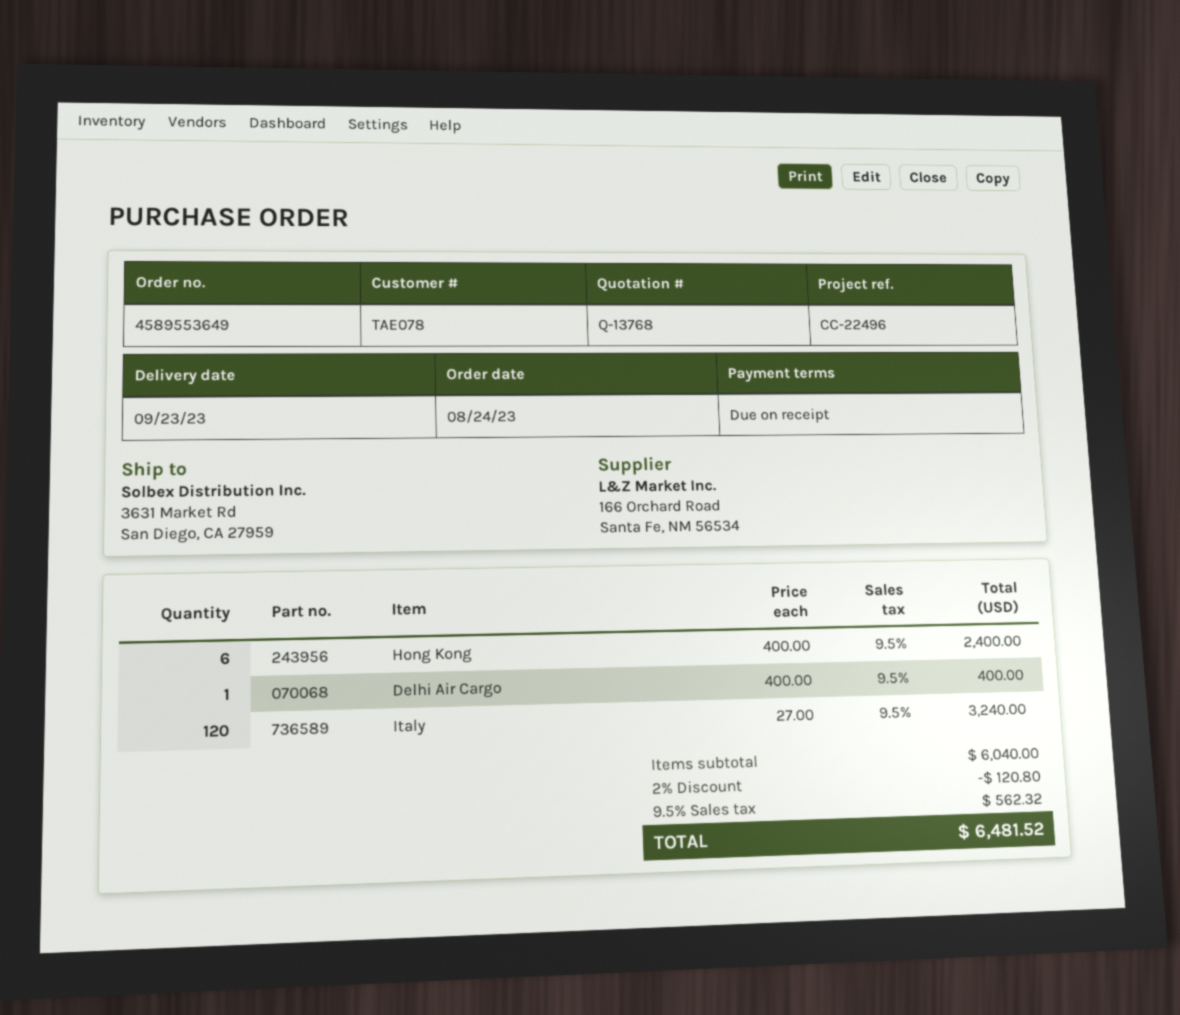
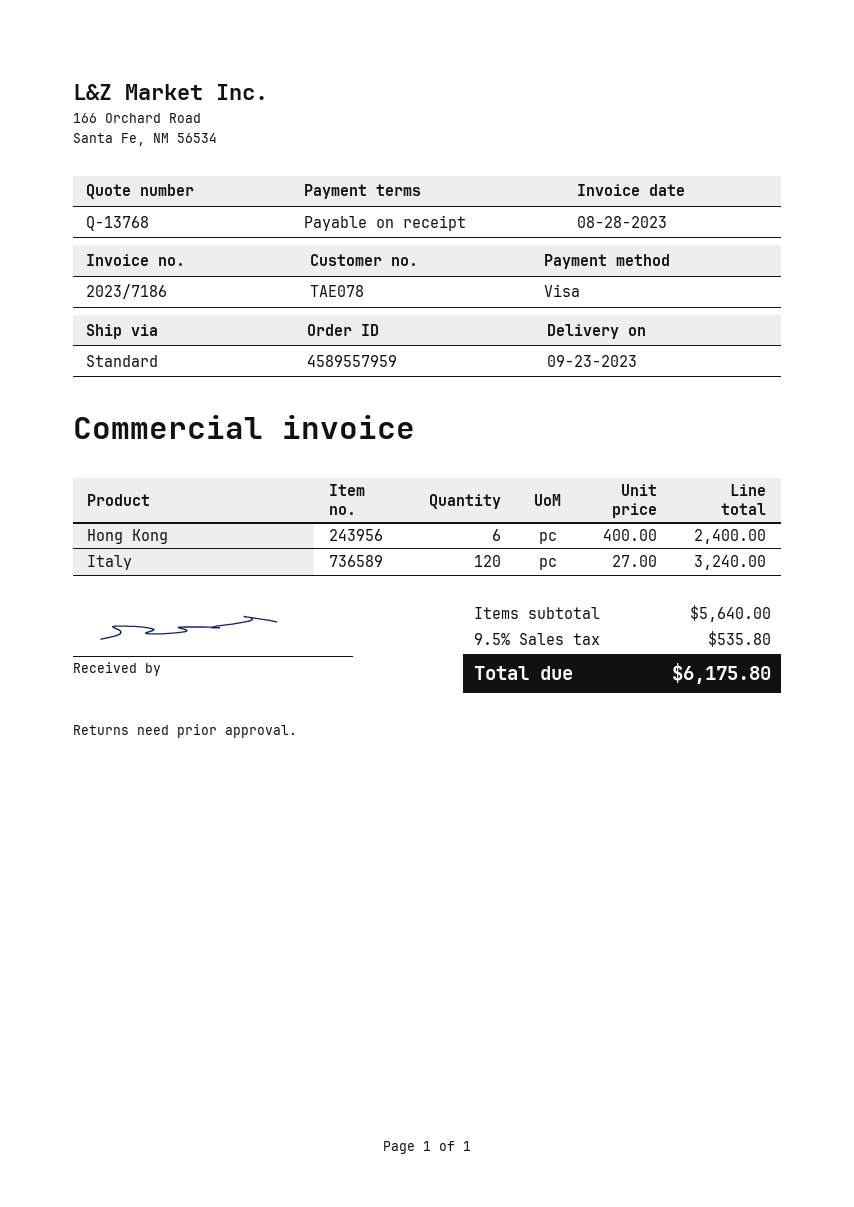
order number: 4589553649 -> 4589557959
Delhi Air Cargo: 1 x 400.00 = 400.00 -> none
subtotal: 6040.00 -> 5640.00
discount: 2% = 120.80 -> none
tax: 9.5% = 562.32 -> 9.5% = 535.80
total: 6481.52 -> 6175.80

